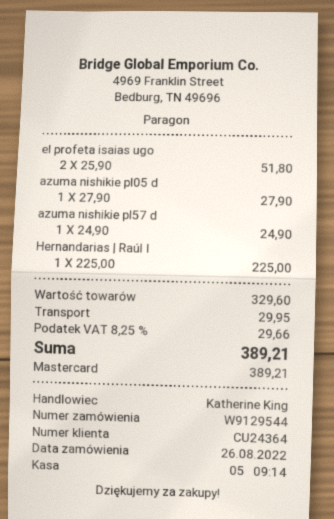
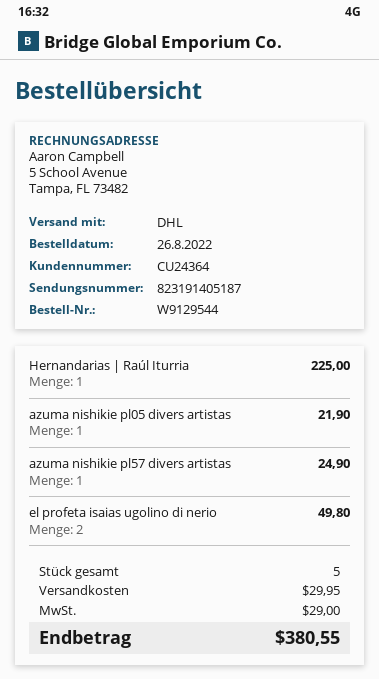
el profeta isaias ugo: 2 for 51.80 -> 2 for 49.80
azuma nishikie pl05 d: 1 for 27.90 -> 1 for 21.90
tax: 29.66 -> 29.00
total: 389.21 -> 380.55

